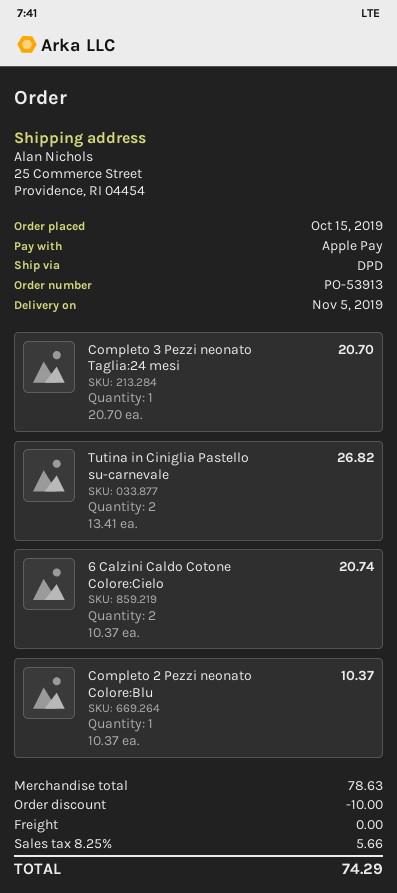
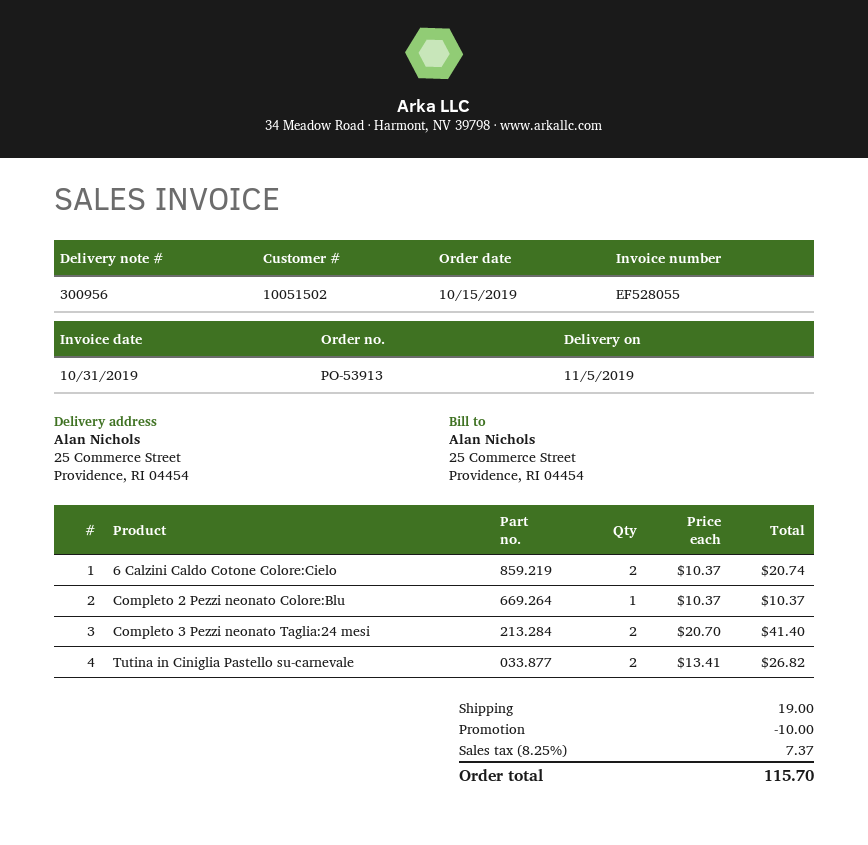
Completo 3 Pezzi neonato Taglia:24 mesi: 1 x 20.70 = 20.70 -> 2 x 20.70 = 41.40
shipping: 0.00 -> 19.00
tax: 8.25% = 5.66 -> 8.25% = 7.37
total: 74.29 -> 115.70

